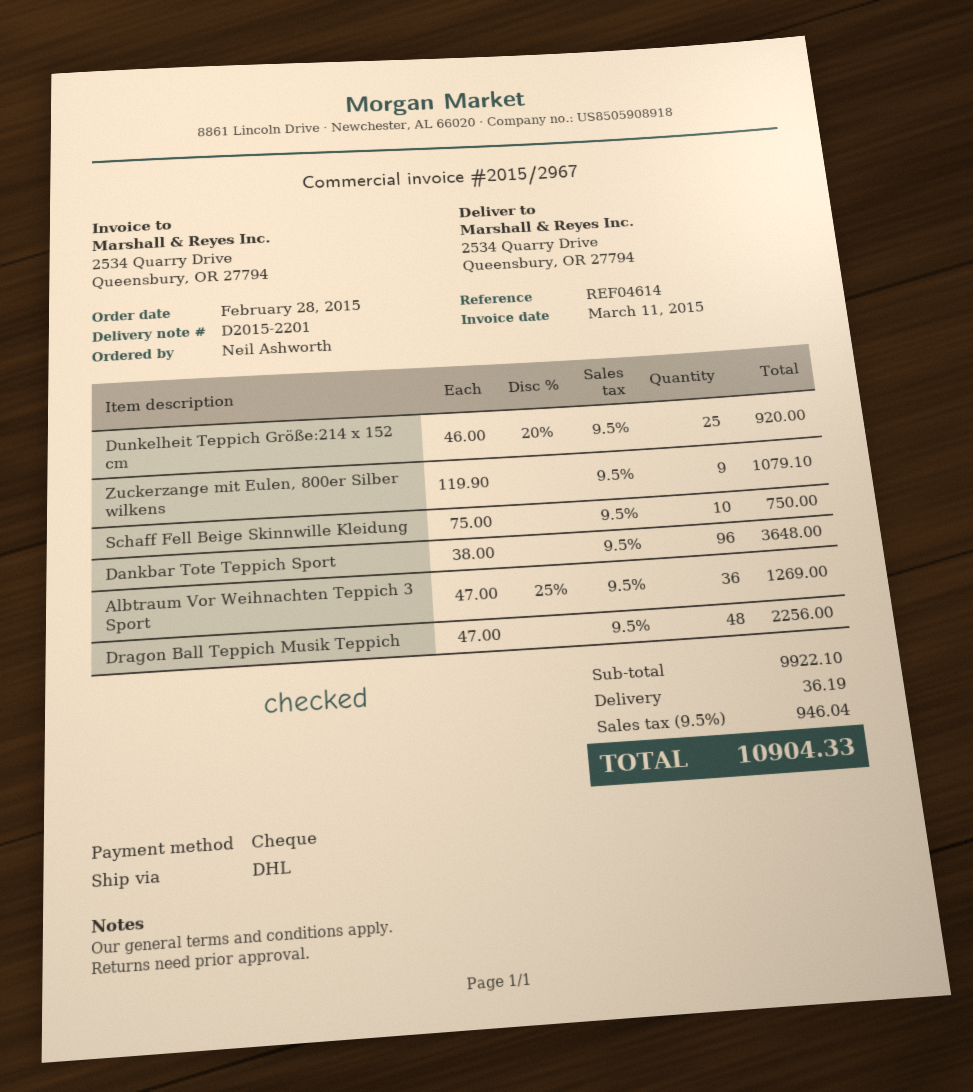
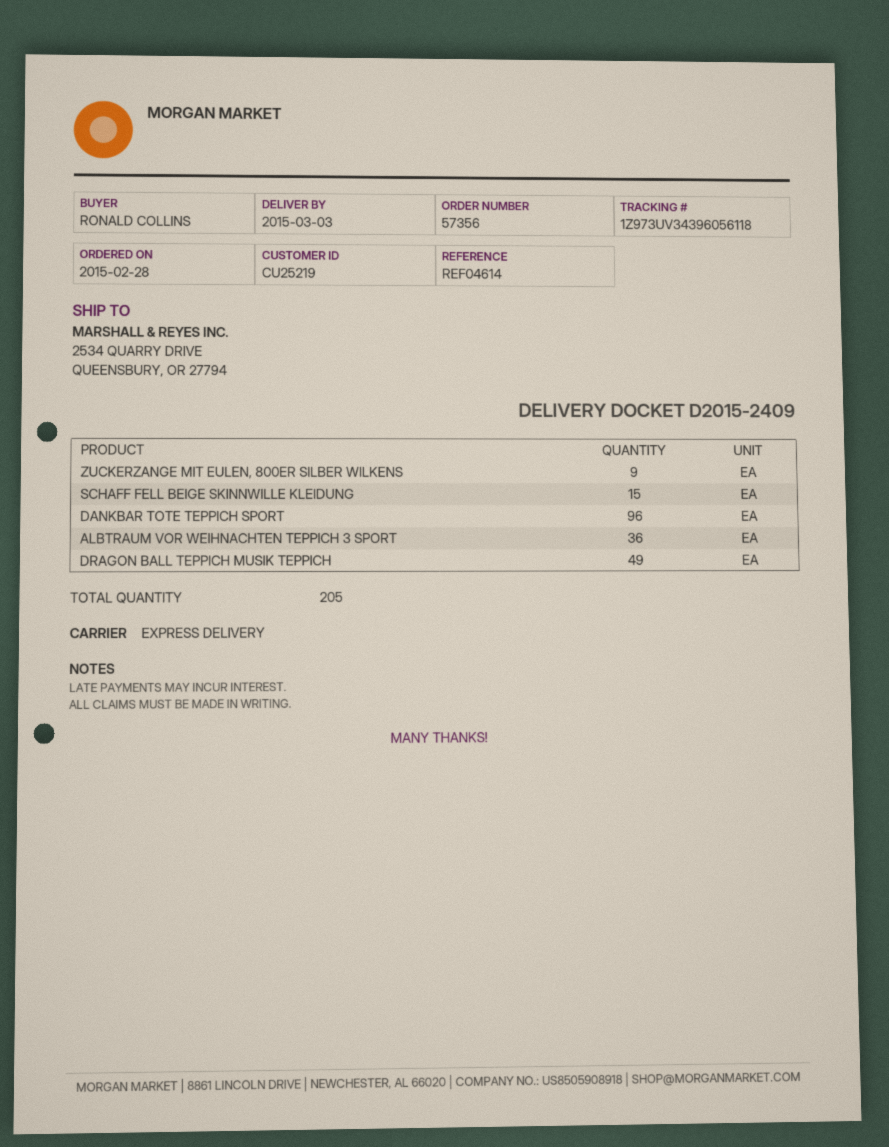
delivery note number: D2015-2201 -> D2015-2409
ordered by: Neil Ashworth -> RONALD COLLINS
shipping method: DHL -> express
Dunkelheit Teppich Größe:214 x 152 cm: 25 -> none
Schaff Fell Beige Skinnwille Kleidung: 10 -> 15
Dragon Ball Teppich Musik Teppich: 48 -> 49

